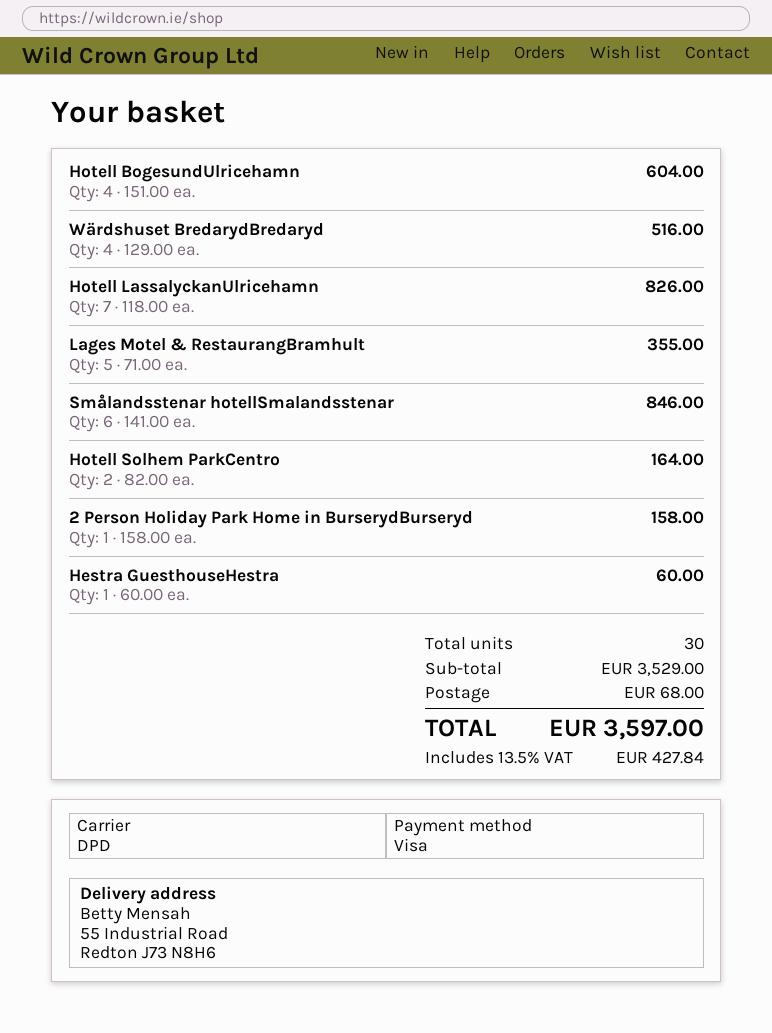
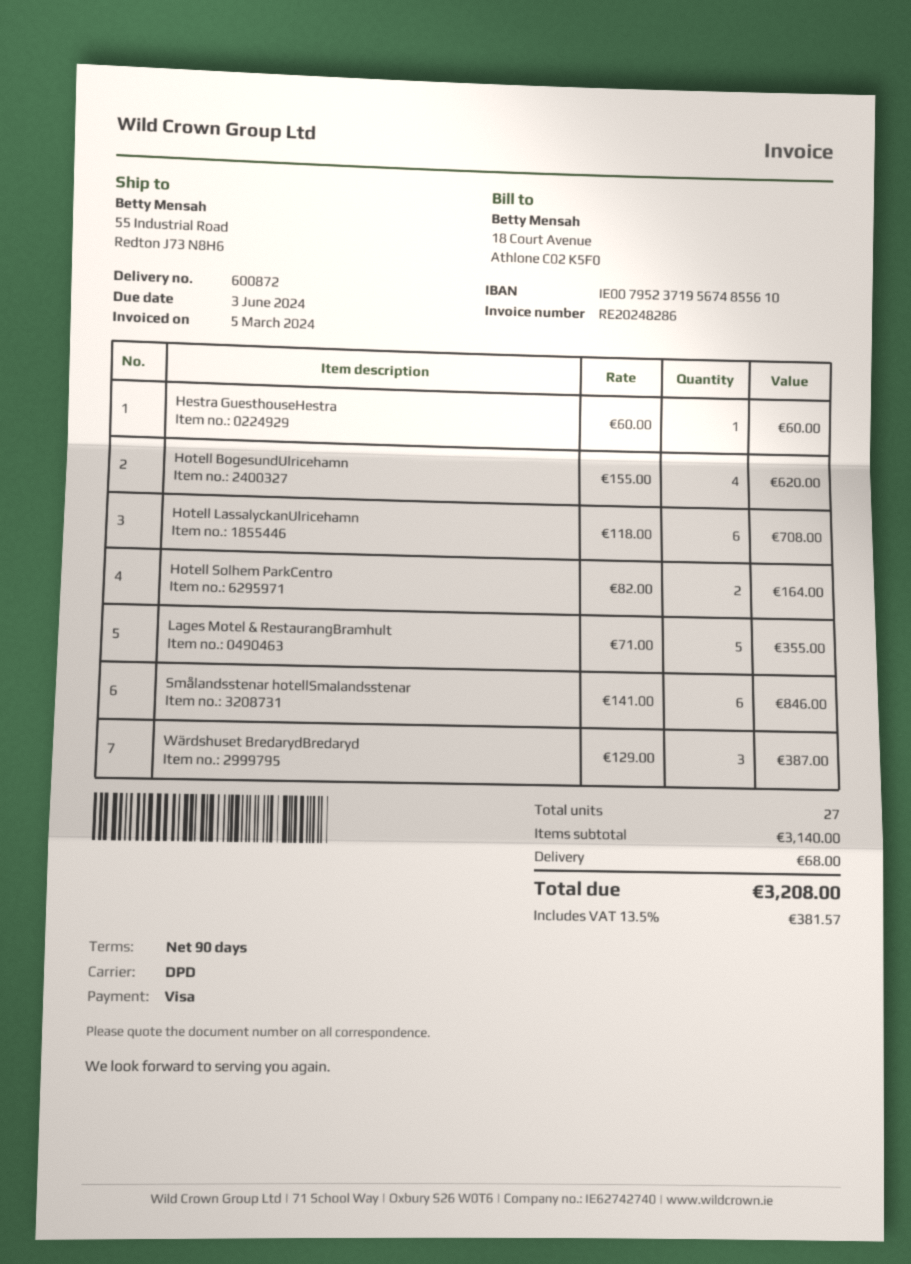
Hotell BogesundUlricehamn: 4 x 151.00 = 604.00 -> 4 x 155.00 = 620.00
Wärdshuset BredarydBredaryd: 4 x 129.00 = 516.00 -> 3 x 129.00 = 387.00
Hotell LassalyckanUlricehamn: 7 x 118.00 = 826.00 -> 6 x 118.00 = 708.00
2 Person Holiday Park Home in BurserydBurseryd: 1 x 158.00 = 158.00 -> none
total quantity: 30 -> 27
subtotal: 3529.00 -> 3140.00
tax: 13.5% = 427.84 -> 13.5% = 381.57
total: 3597.00 -> 3208.00

